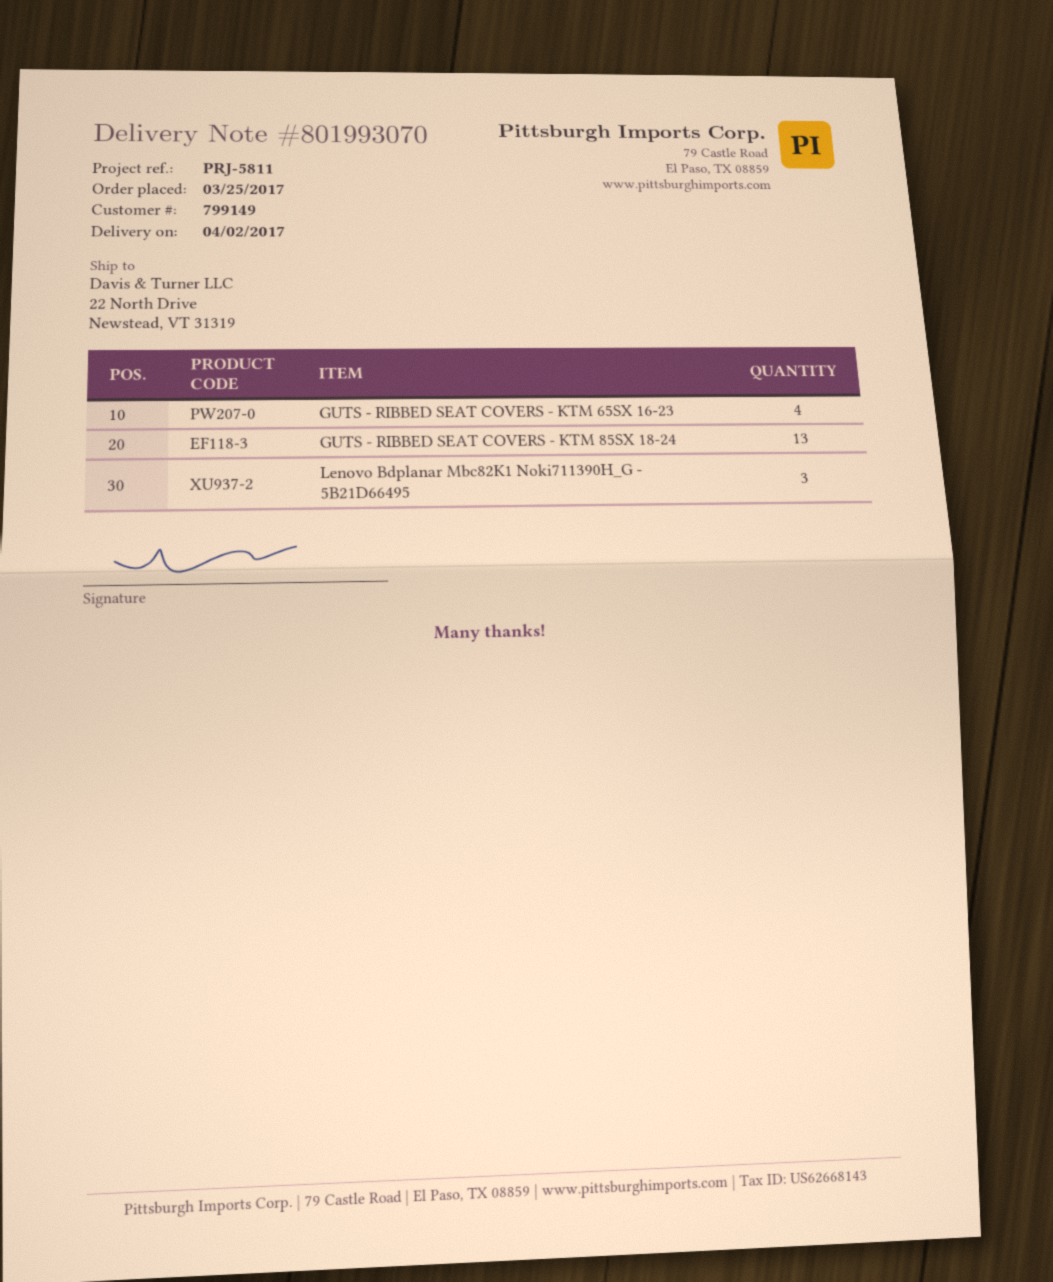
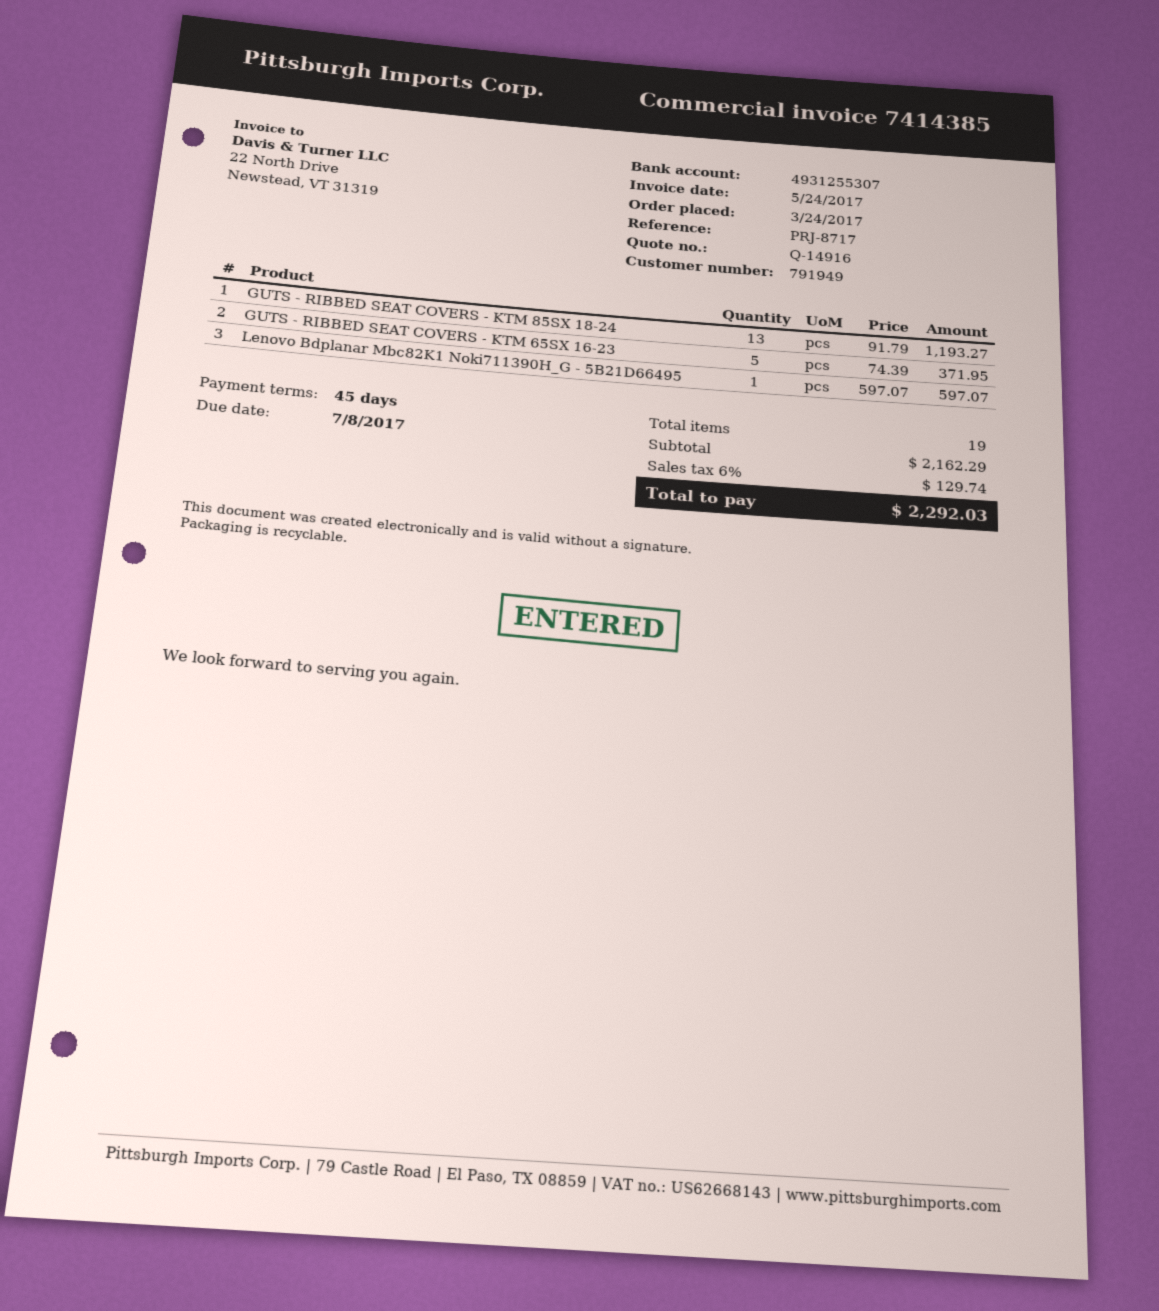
order date: 2017-03-25 -> 2017-03-24
customer number: 799149 -> 791949
reference: PRJ-5811 -> PRJ-8717
GUTS - RIBBED SEAT COVERS - KTM 65SX 16-23: 4 -> 5
Lenovo Bdplanar Mbc82K1 Noki711390H_G - 5B21D66495: 3 -> 1

